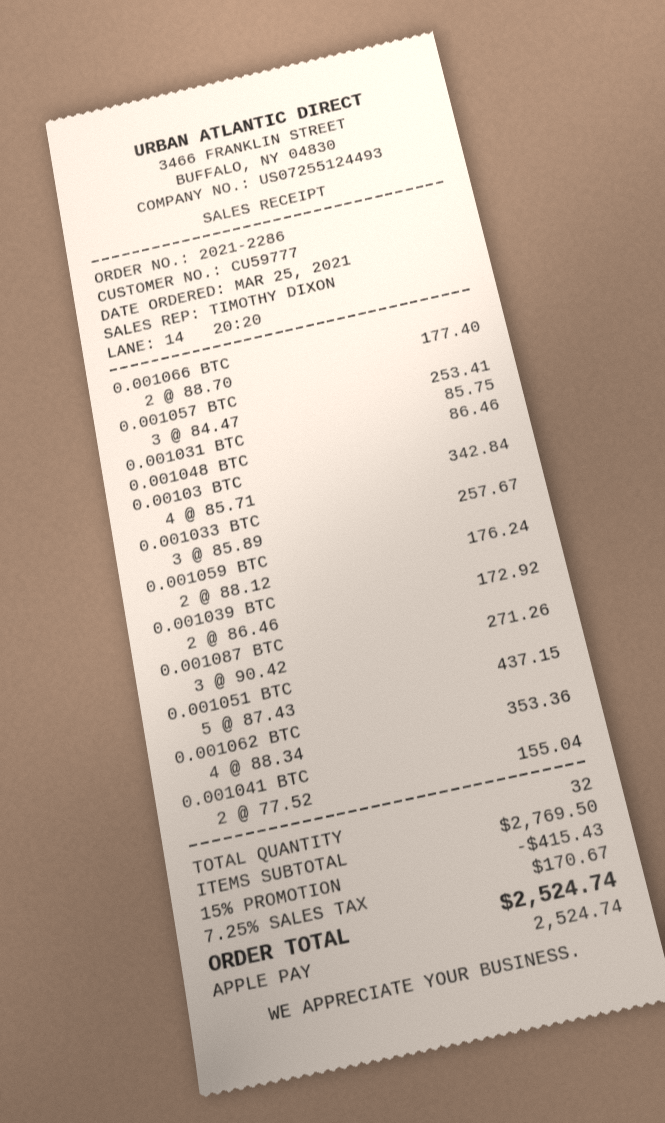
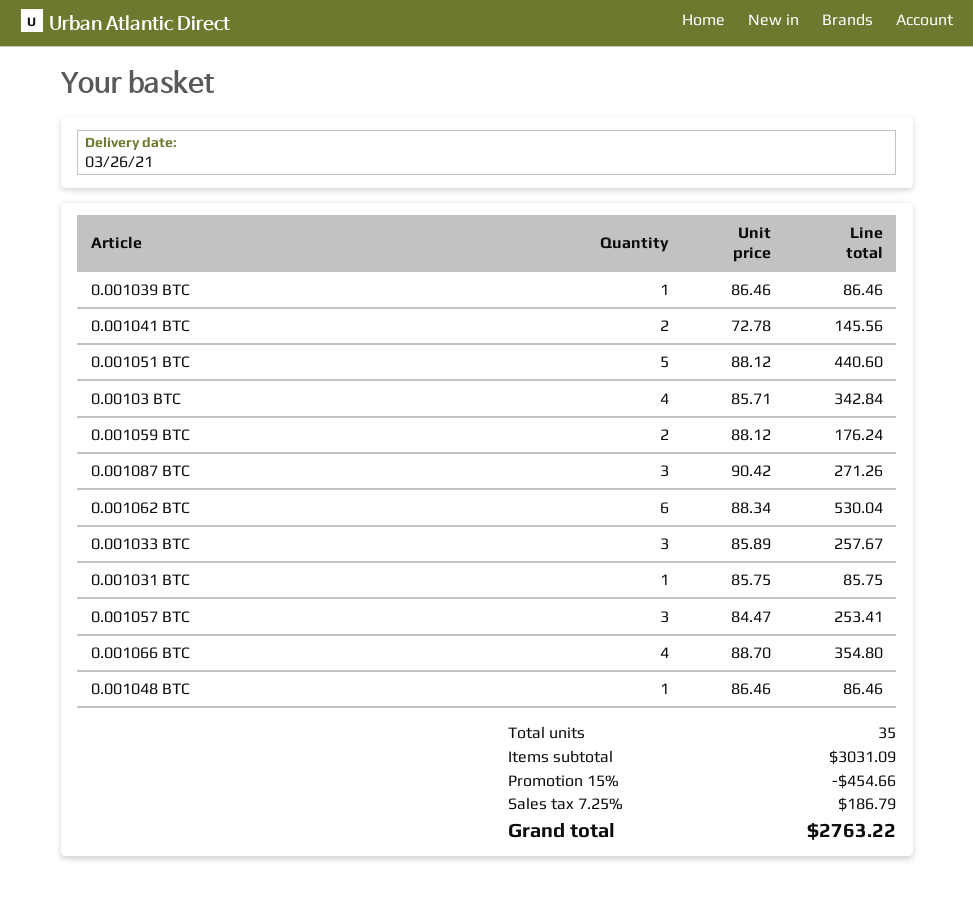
0.001066 BTC: 2 x 88.70 = 177.40 -> 4 x 88.70 = 354.80
0.001039 BTC: 2 x 86.46 = 172.92 -> 1 x 86.46 = 86.46
0.001051 BTC: 5 x 87.43 = 437.15 -> 5 x 88.12 = 440.60
0.001062 BTC: 4 x 88.34 = 353.36 -> 6 x 88.34 = 530.04
0.001041 BTC: 2 x 77.52 = 155.04 -> 2 x 72.78 = 145.56
total quantity: 32 -> 35
subtotal: 2769.50 -> 3031.09
discount: 15% = 415.43 -> 15% = 454.66
tax: 7.25% = 170.67 -> 7.25% = 186.79
total: 2524.74 -> 2763.22

